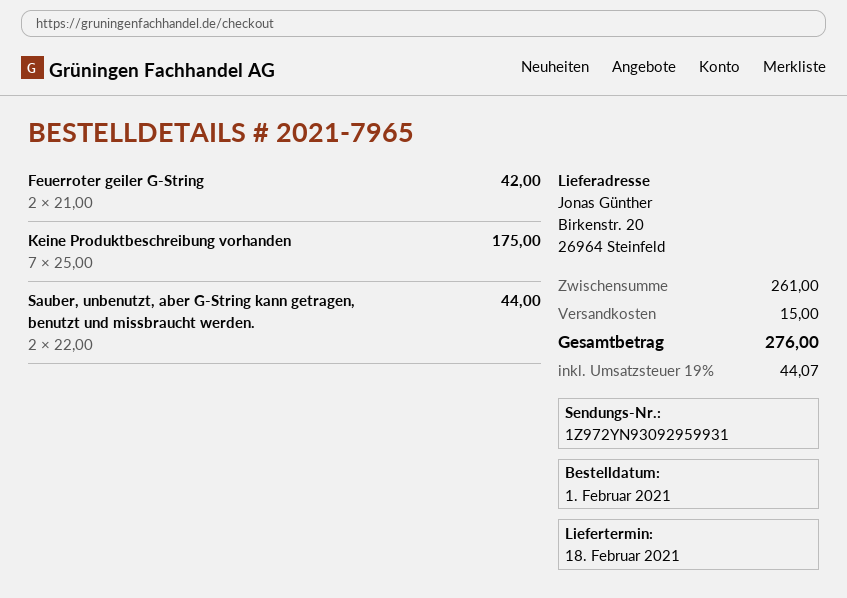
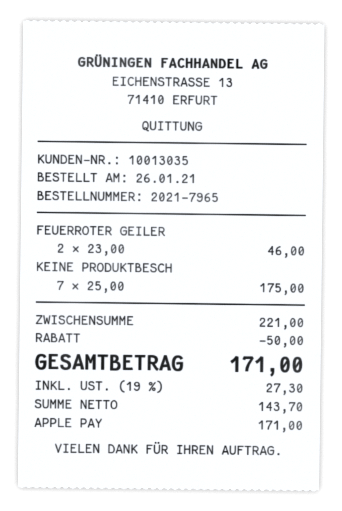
order date: 2021-02-01 -> 2021-01-26
Feuerroter geiler G-String: 2 x 21.00 = 42.00 -> 2 x 23.00 = 46.00
Sauber, unbenutzt, aber G-String kann getragen, benutzt und missbraucht werden.: 2 x 22.00 = 44.00 -> none
subtotal: 261.00 -> 221.00
discount: none -> 50.00
shipping: 15.00 -> none
tax: 19% = 44.07 -> 19% = 27.30
total: 276.00 -> 171.00

